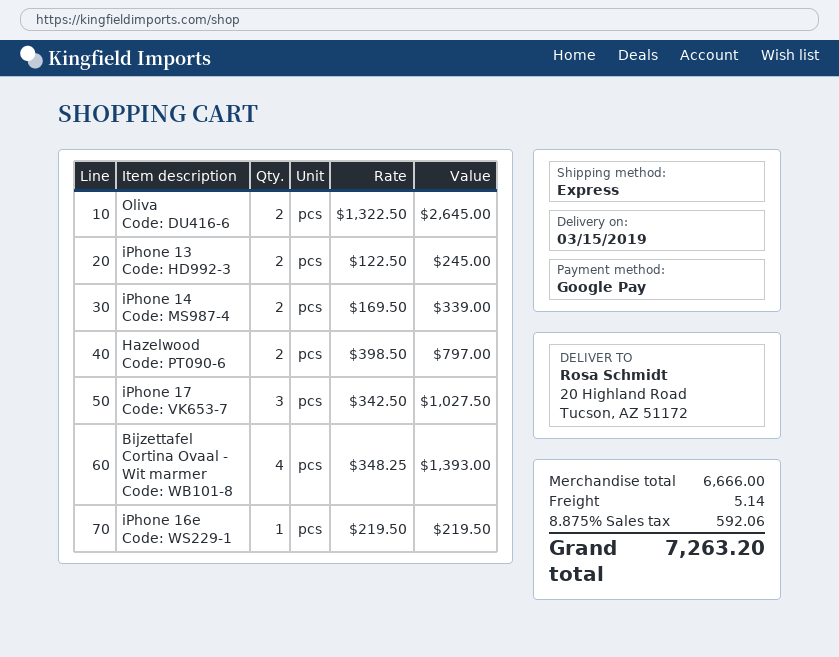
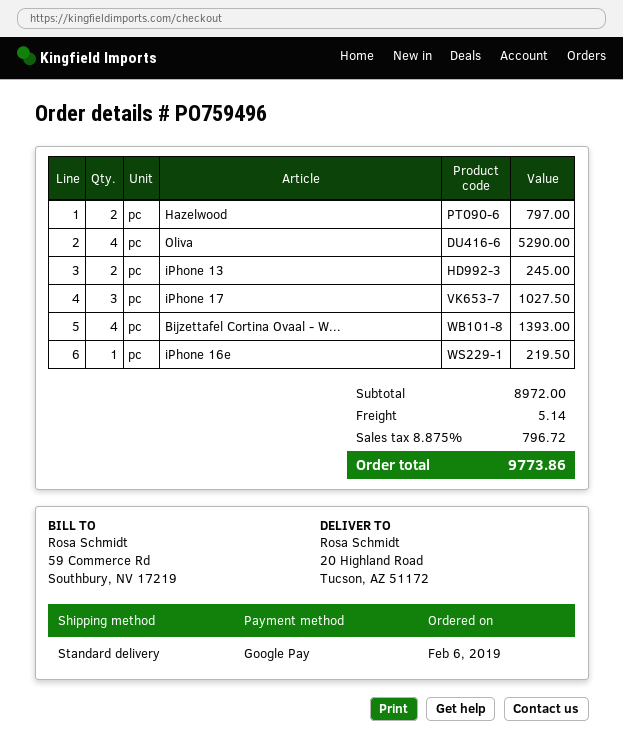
shipping method: express -> standard
Oliva: 2 for 2645.00 -> 4 for 5290.00
iPhone 14: 2 for 339.00 -> none
subtotal: 6666.00 -> 8972.00
tax: 8.875% = 592.06 -> 8.875% = 796.72
total: 7263.20 -> 9773.86

